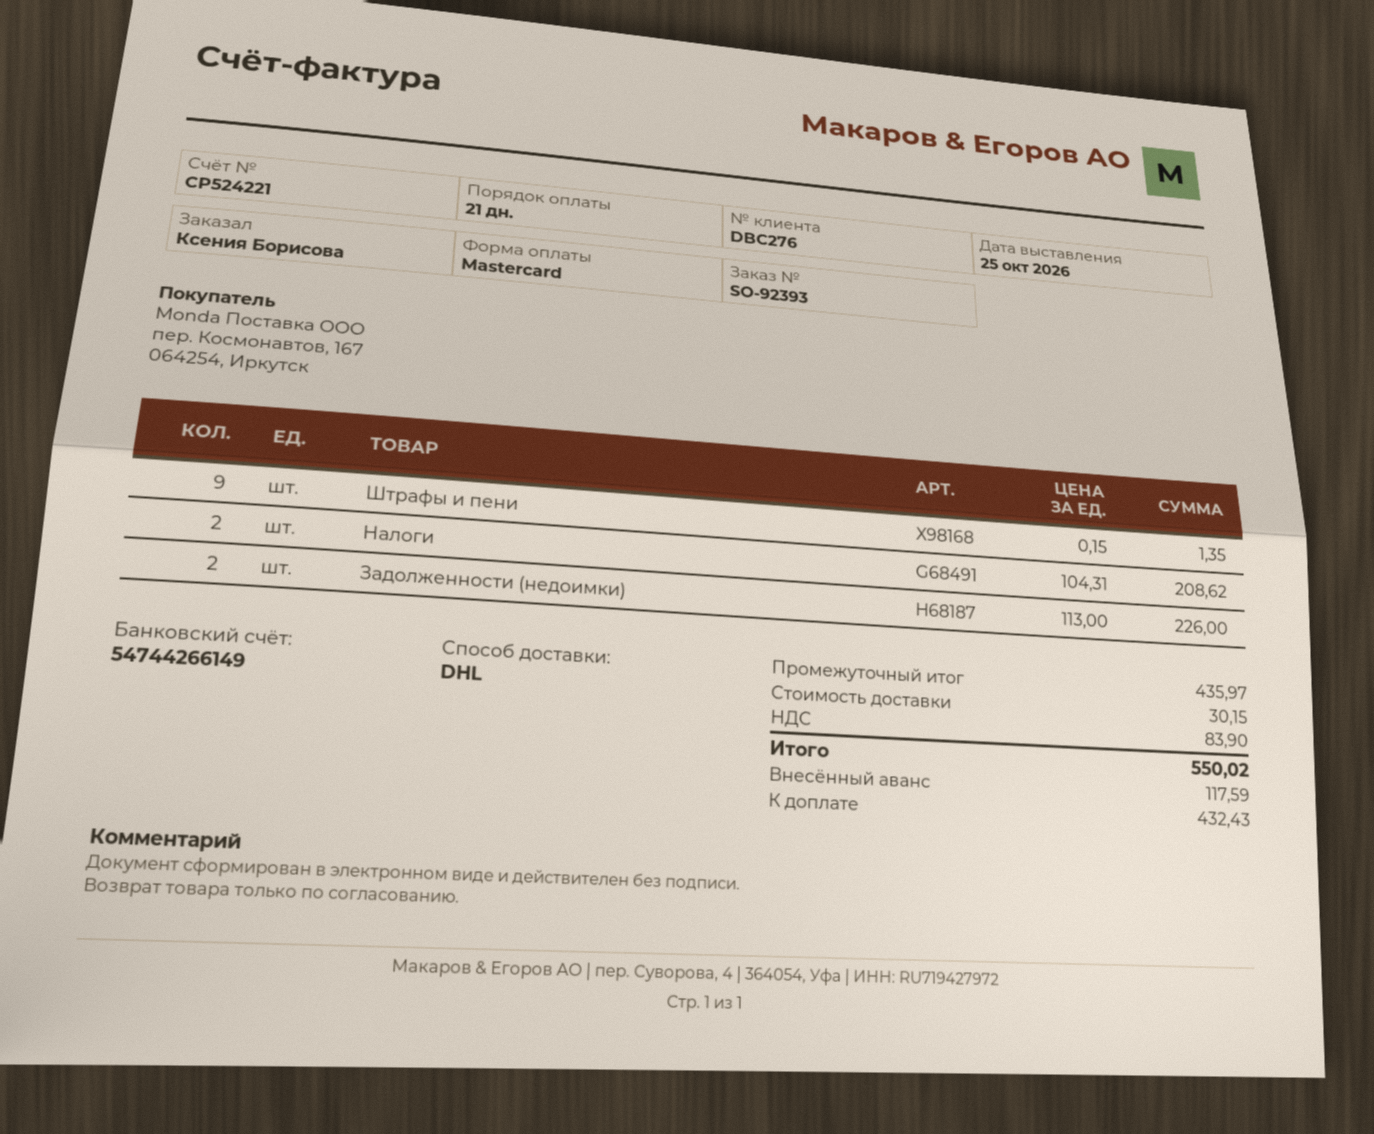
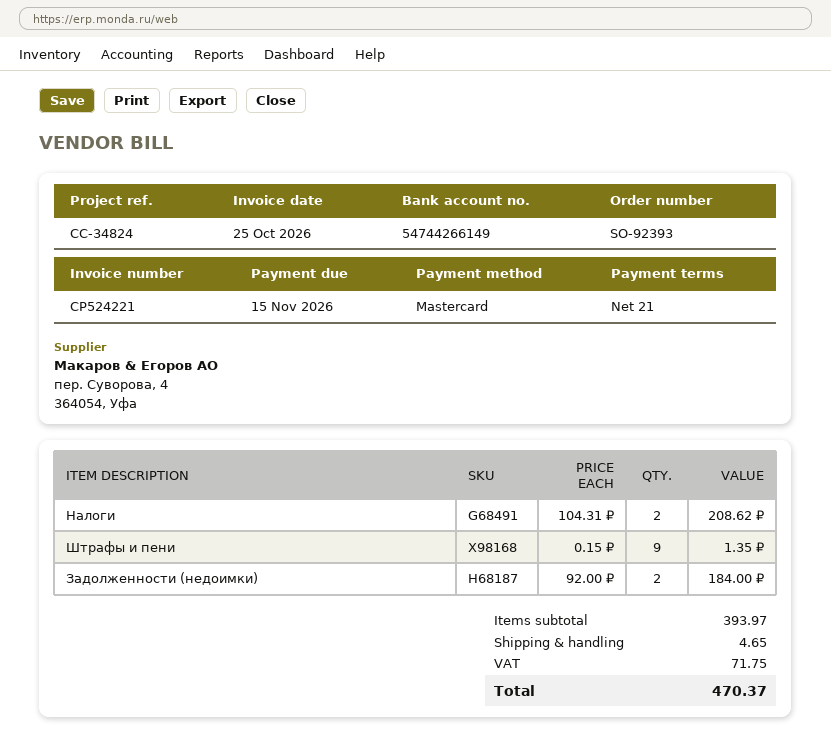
Задолженности (недоимки): 2 x 113.00 = 226.00 -> 2 x 92.00 = 184.00
subtotal: 435.97 -> 393.97
shipping: 30.15 -> 4.65
tax: 83.90 -> 71.75
total: 550.02 -> 470.37

